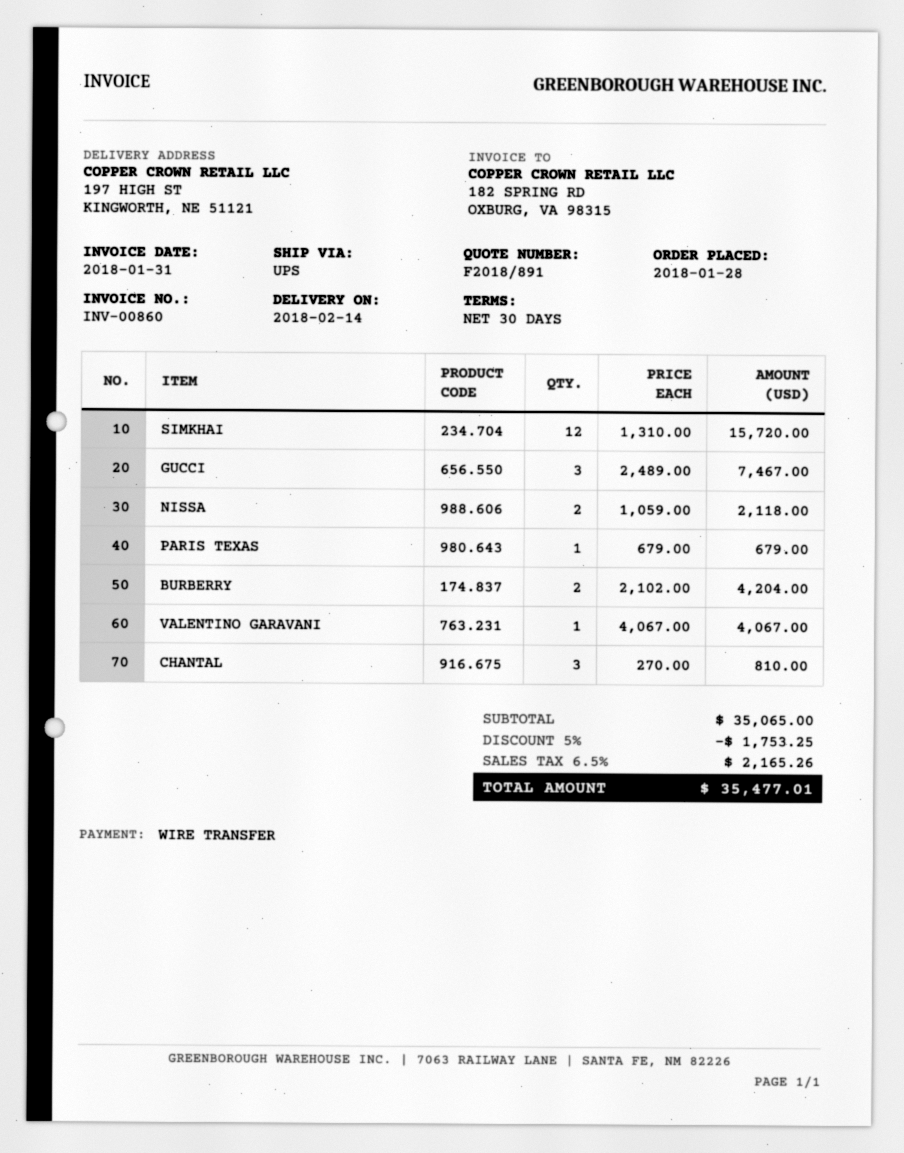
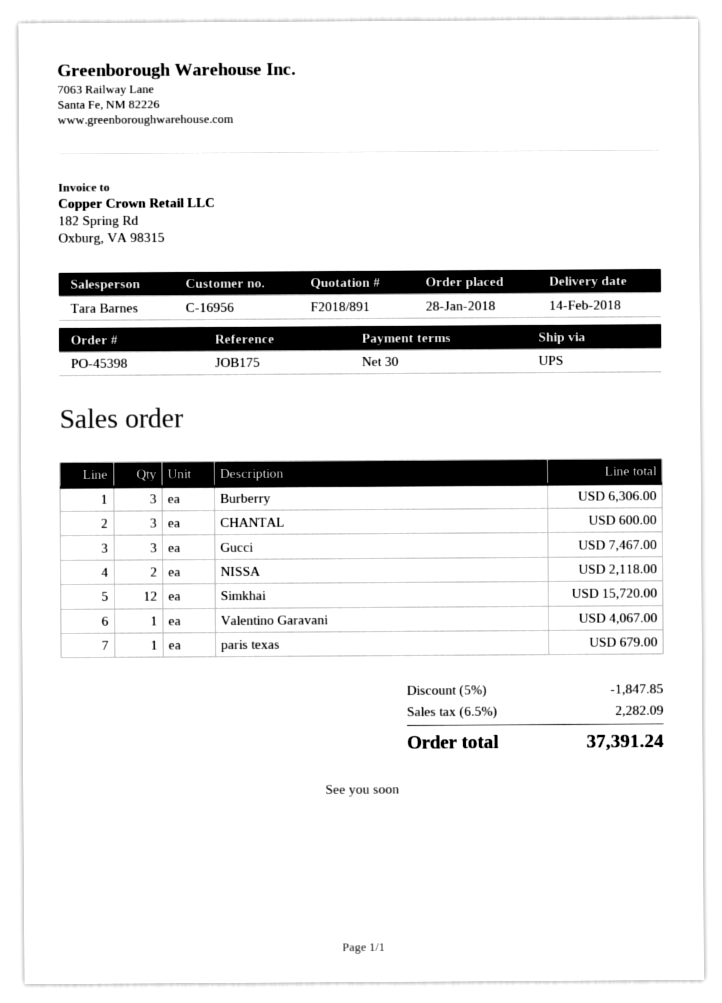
BURBERRY: 2 for 4204.00 -> 3 for 6306.00
CHANTAL: 3 for 810.00 -> 3 for 600.00
discount: 5% = 1753.25 -> 5% = 1847.85
tax: 6.5% = 2165.26 -> 6.5% = 2282.09
total: 35477.01 -> 37391.24

